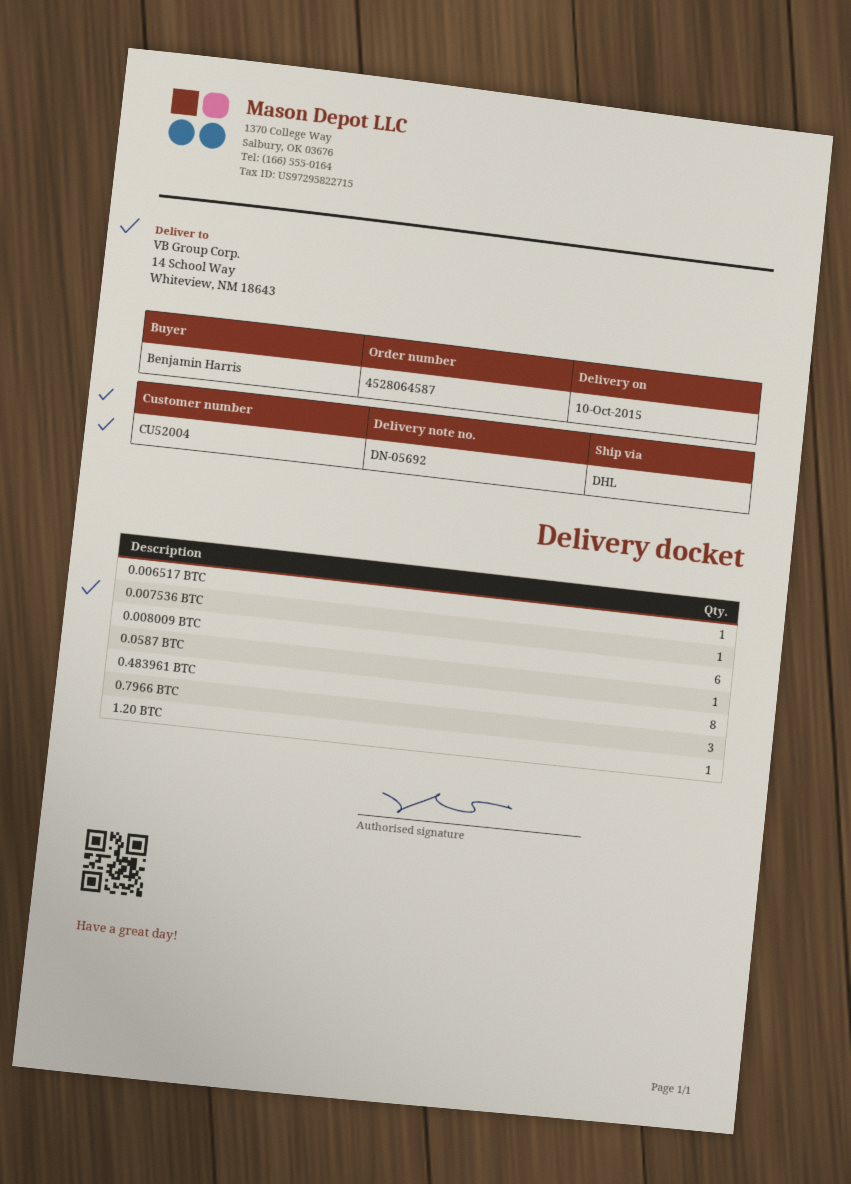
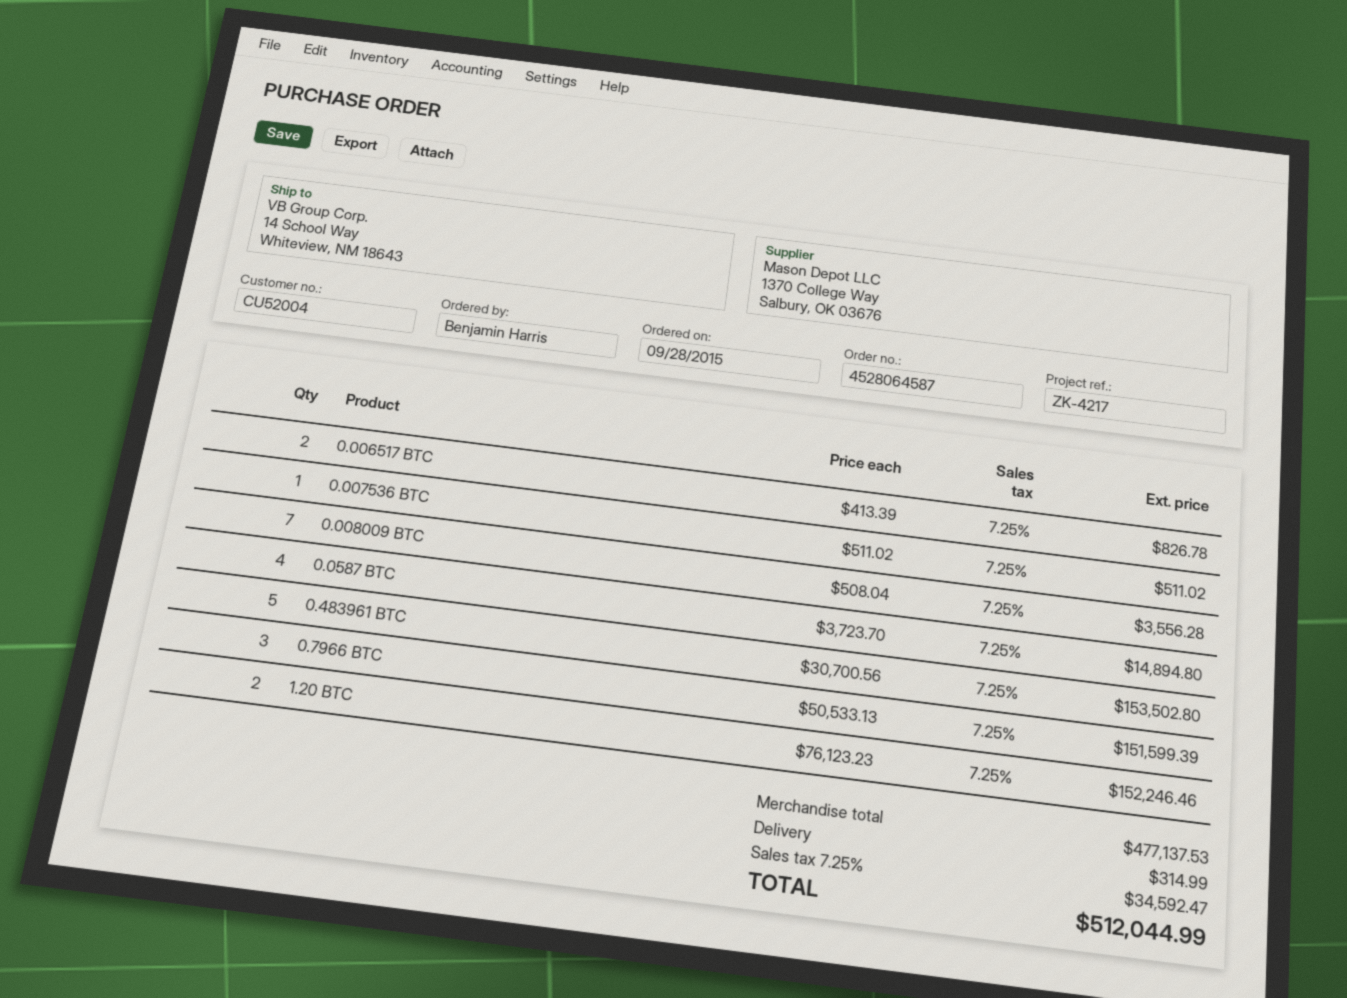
0.006517 BTC: 1 -> 2
0.008009 BTC: 6 -> 7
0.0587 BTC: 1 -> 4
0.483961 BTC: 8 -> 5
1.20 BTC: 1 -> 2

